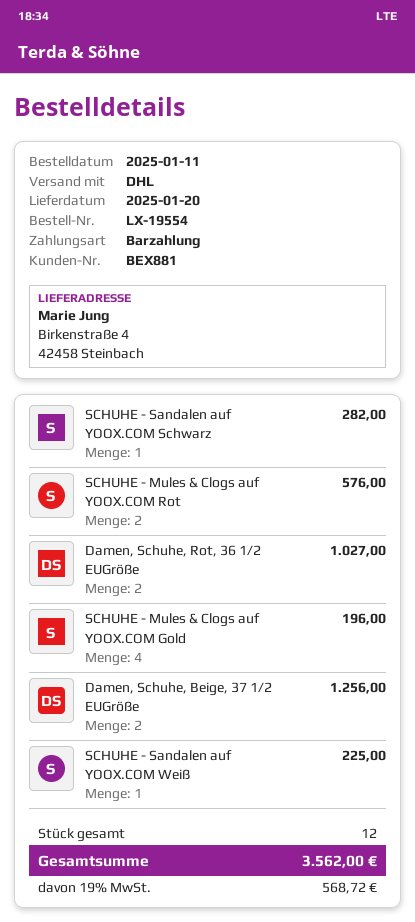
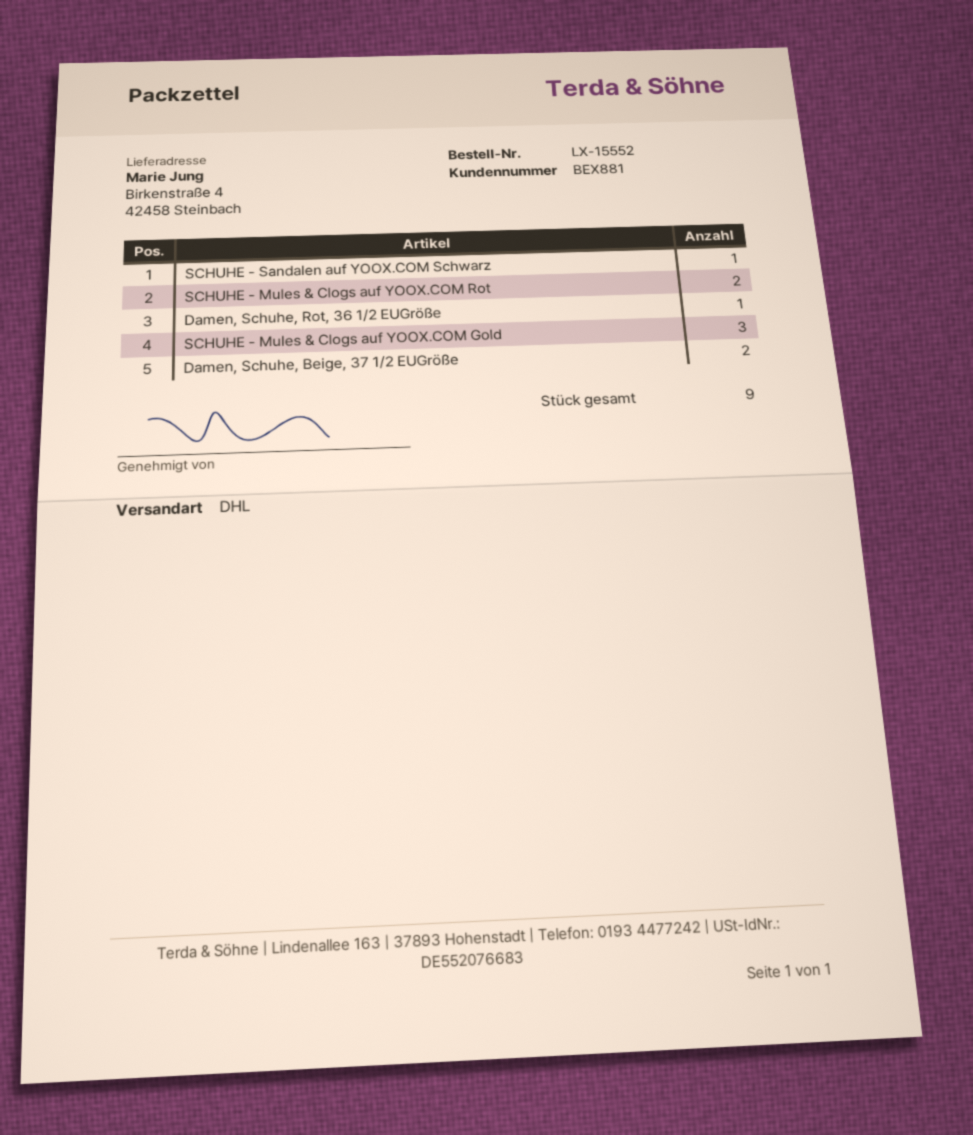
order number: LX-19554 -> LX-15552
Damen, Schuhe, Rot, 36 1/2 EUGröße: 2 -> 1
SCHUHE - Mules & Clogs auf YOOX.COM Gold: 4 -> 3
SCHUHE - Sandalen auf YOOX.COM Weiß: 1 -> none
total quantity: 12 -> 9

